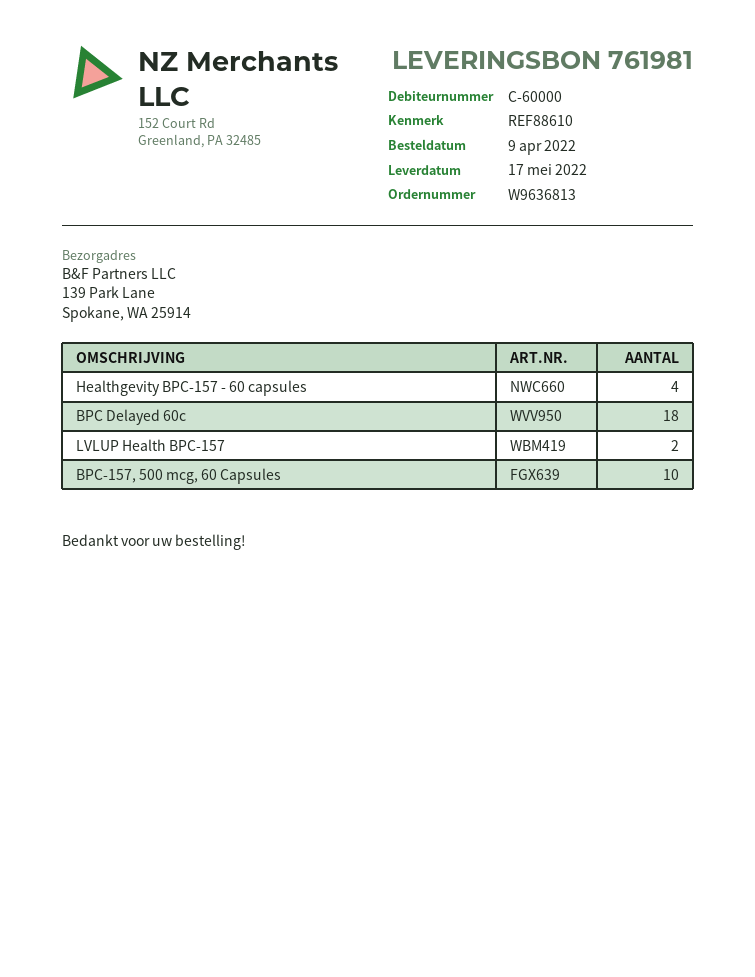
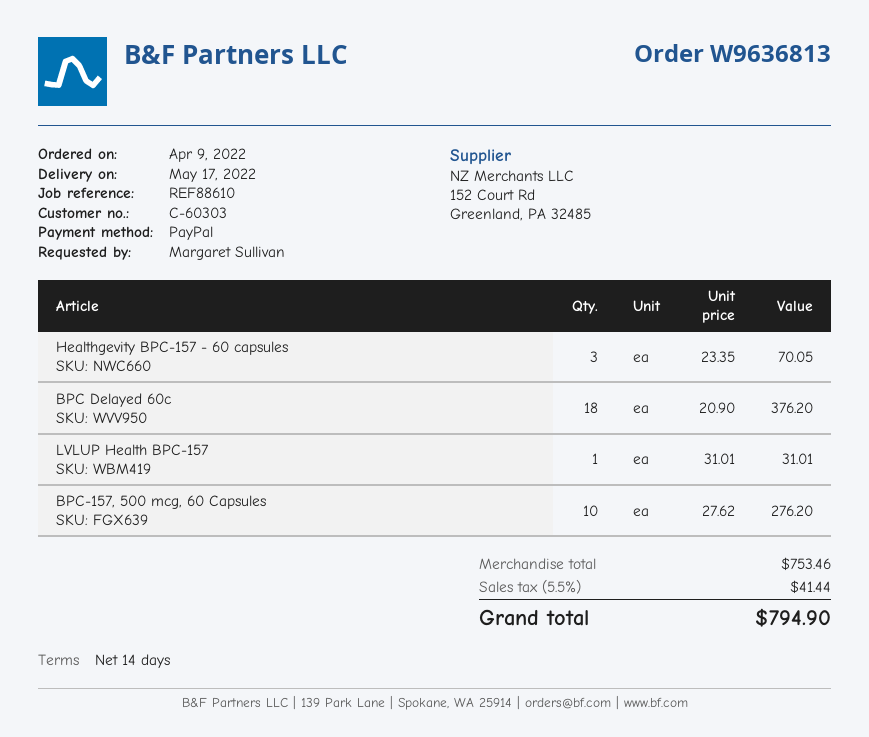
customer number: C-60000 -> C-60303
Healthgevity BPC-157 - 60 capsules: 4 -> 3
LVLUP Health BPC-157: 2 -> 1

